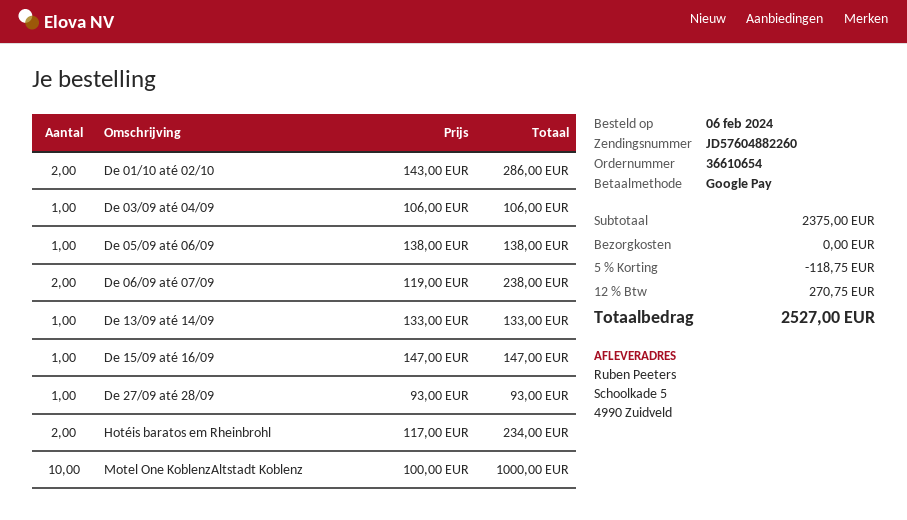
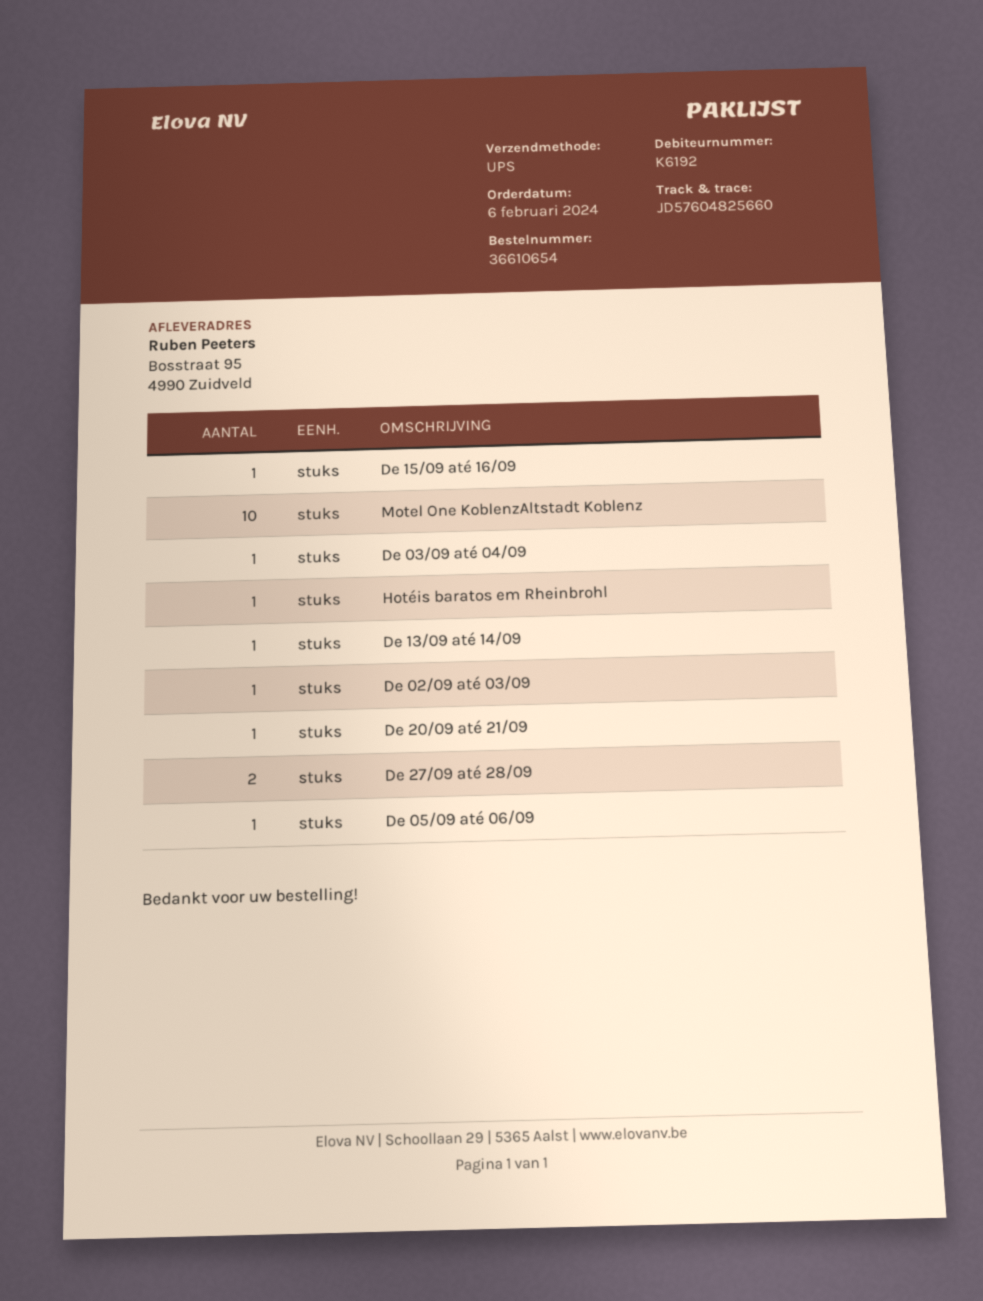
tracking number: JD57604882260 -> JD57604825660
ship to: Schoolkade 5, 4990 Zuidveld -> Bosstraat 95, 4990 Zuidveld
De 01/10 até 02/10: 2 -> none
De 06/09 até 07/09: 2 -> none
De 27/09 até 28/09: 1 -> 2
Hotéis baratos em Rheinbrohl: 2 -> 1
De 02/09 até 03/09: none -> 1
De 20/09 até 21/09: none -> 1

